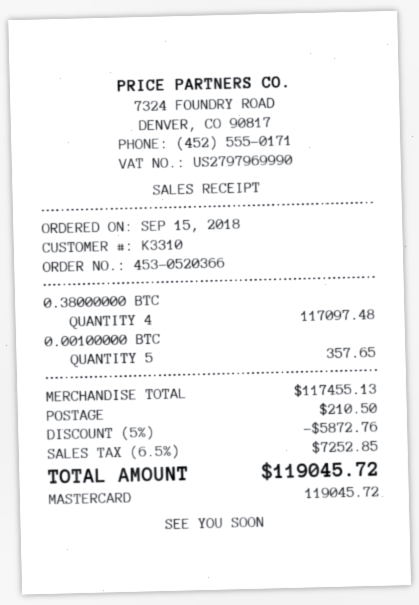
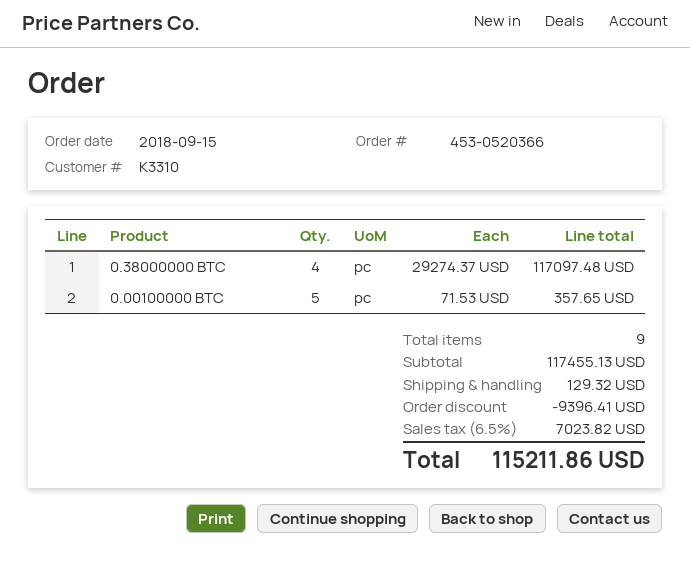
discount: 5872.76 -> 9396.41
shipping: 210.50 -> 129.32
tax: 6.5% = 7252.85 -> 6.5% = 7023.82
total: 119045.72 -> 115211.86

